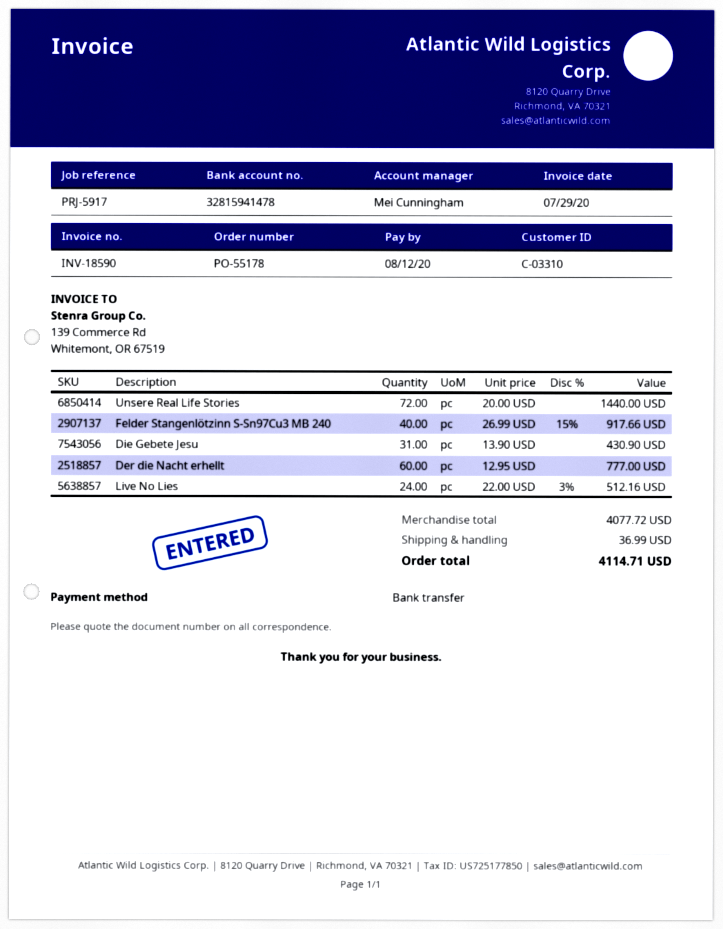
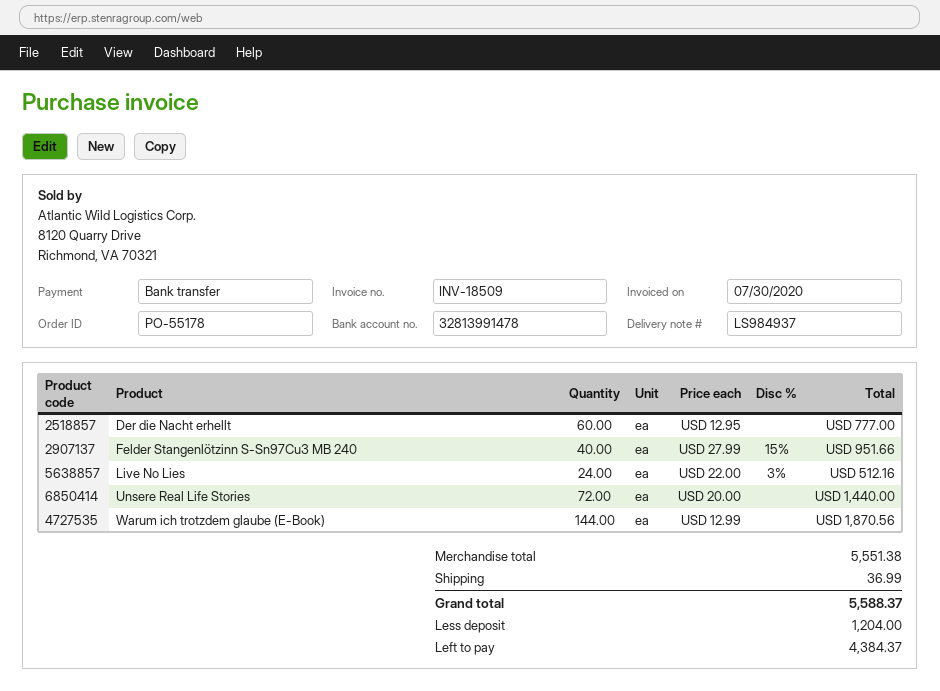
invoice number: INV-18590 -> INV-18509
invoice date: 2020-07-29 -> 2020-07-30
bank account: 32815941478 -> 32813991478
Felder Stangenlötzinn S-Sn97Cu3 MB 240: 40 x 26.99 - 15% = 917.66 -> 40 x 27.99 - 15% = 951.66
Die Gebete Jesu: 31 x 13.90 = 430.90 -> none
Warum ich trotzdem glaube (E-Book): none -> 144 x 12.99 = 1870.56
subtotal: 4077.72 -> 5551.38
total: 4114.71 -> 5588.37

